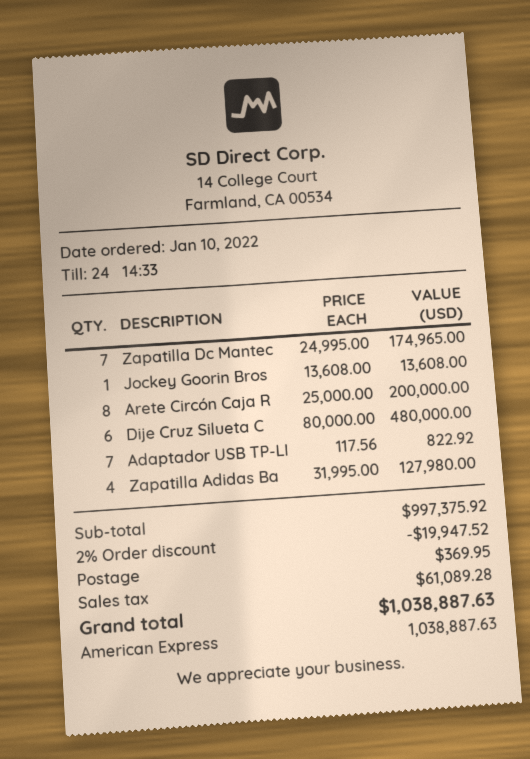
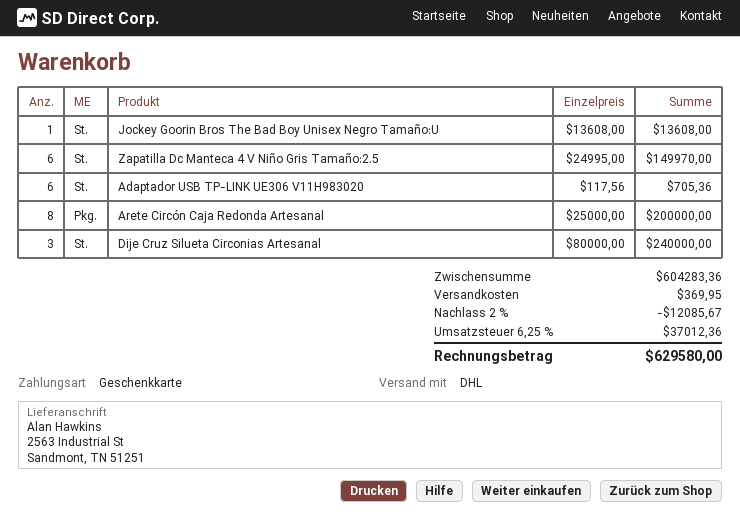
payment method: American Express -> gift card
Zapatilla Dc Mantec: 7 x 24995.00 = 174965.00 -> 6 x 24995.00 = 149970.00
Dije Cruz Silueta C: 6 x 80000.00 = 480000.00 -> 3 x 80000.00 = 240000.00
Adaptador USB TP-LI: 7 x 117.56 = 822.92 -> 6 x 117.56 = 705.36
Zapatilla Adidas Ba: 4 x 31995.00 = 127980.00 -> none
subtotal: 997375.92 -> 604283.36
discount: 2% = 19947.52 -> 2% = 12085.67
tax: 61089.28 -> 37012.36
total: 1038887.63 -> 629580.00

